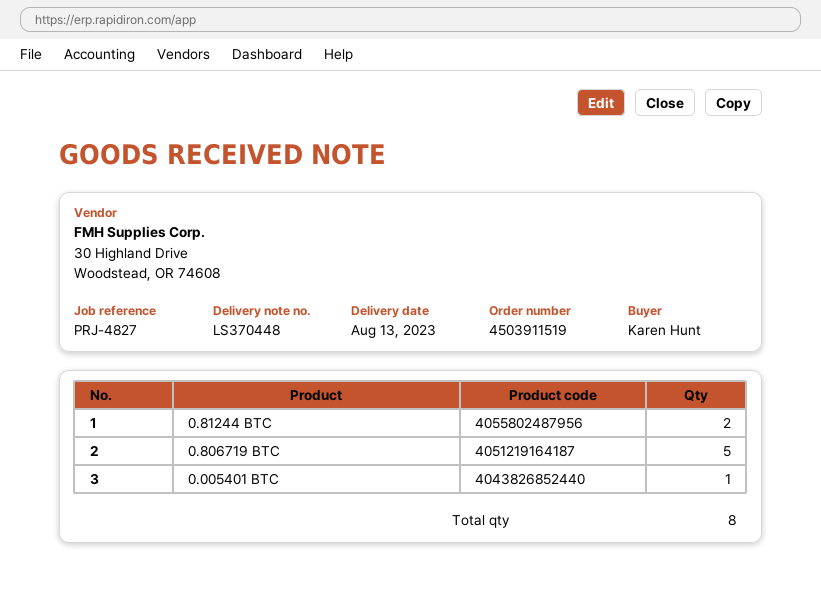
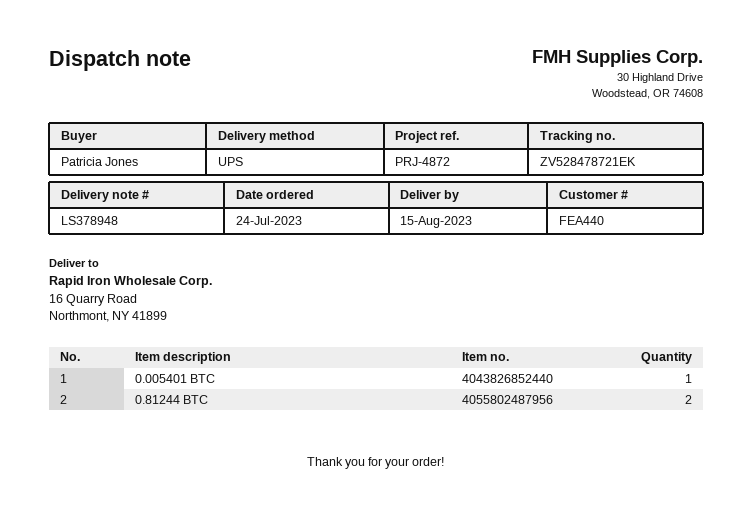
delivery note number: LS370448 -> LS378948
delivery date: 2023-08-13 -> 2023-08-15
reference: PRJ-4827 -> PRJ-4872
ordered by: Karen Hunt -> Patricia Jones
0.806719 BTC: 5 -> none

